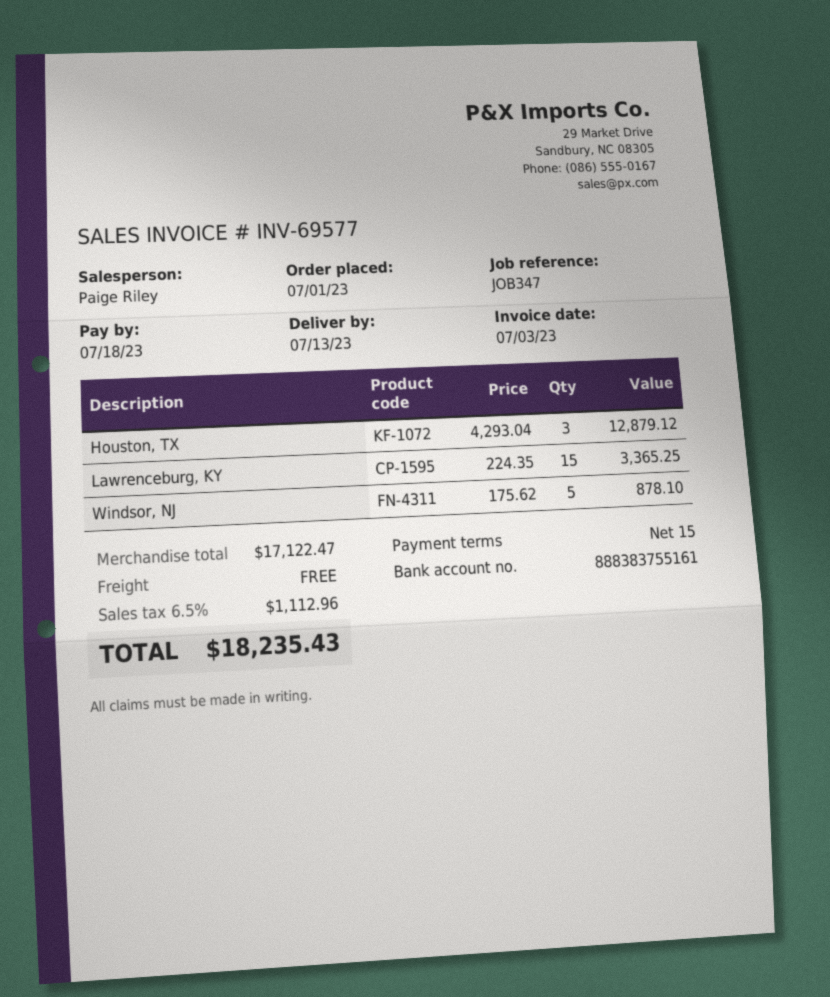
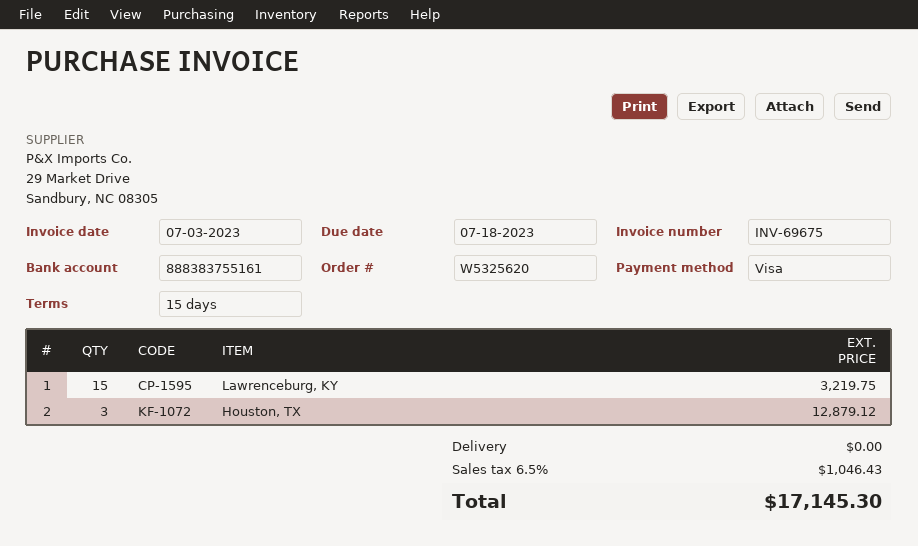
invoice number: INV-69577 -> INV-69675
Lawrenceburg, KY: 15 for 3365.25 -> 15 for 3219.75
Windsor, NJ: 5 for 878.10 -> none
tax: 6.5% = 1112.96 -> 6.5% = 1046.43
total: 18235.43 -> 17145.30

